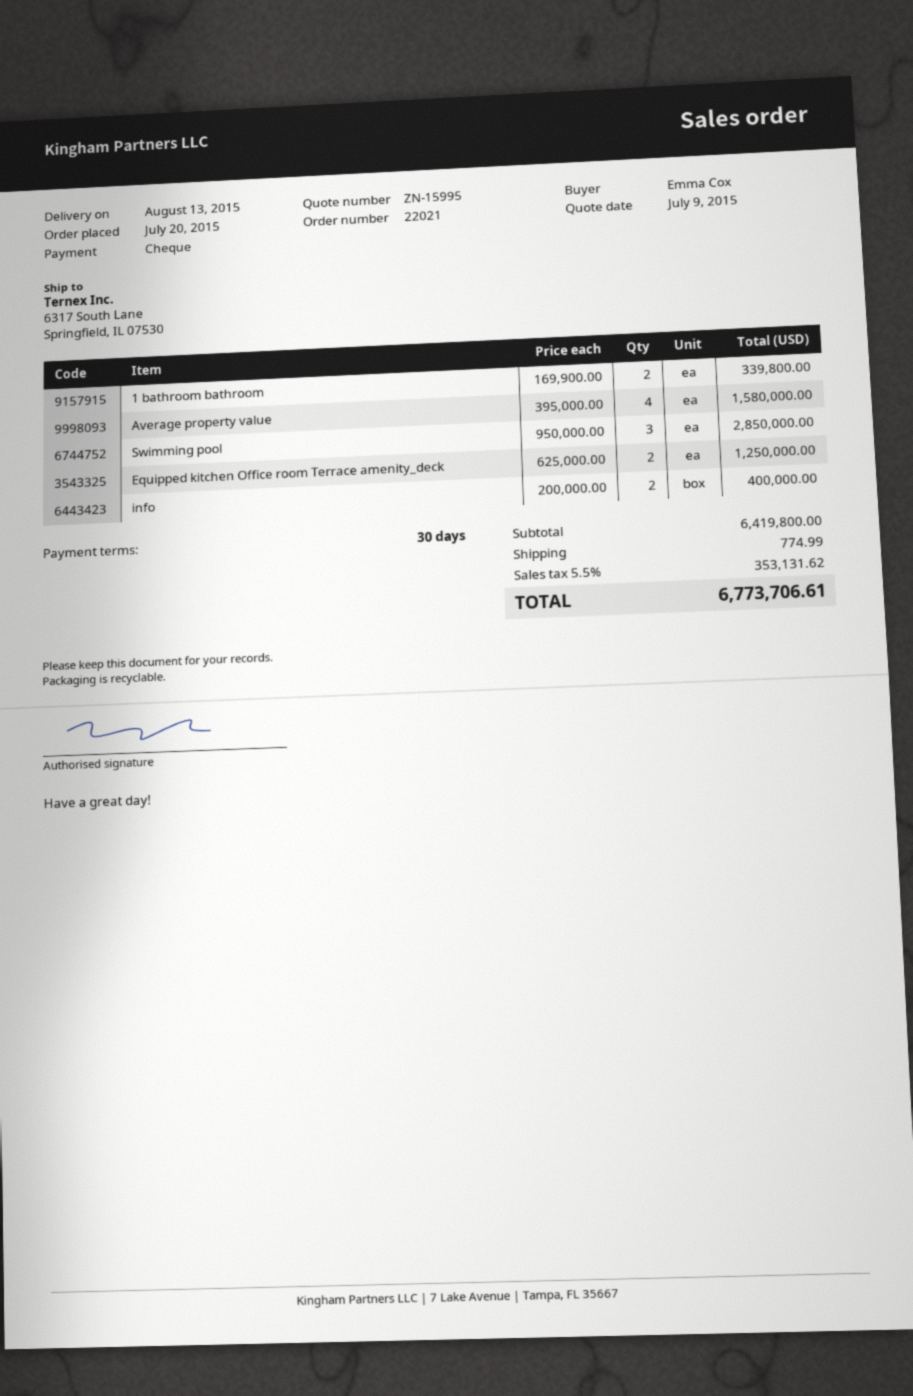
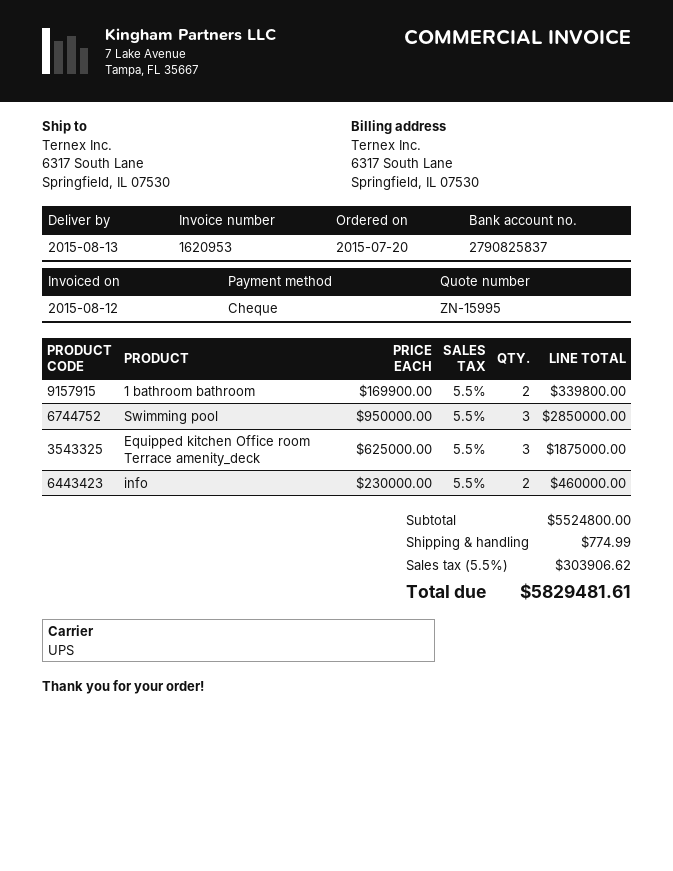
Average property value: 4 x 395000.00 = 1580000.00 -> none
Equipped kitchen Office room Terrace amenity_deck: 2 x 625000.00 = 1250000.00 -> 3 x 625000.00 = 1875000.00
info: 2 x 200000.00 = 400000.00 -> 2 x 230000.00 = 460000.00
subtotal: 6419800.00 -> 5524800.00
tax: 5.5% = 353131.62 -> 5.5% = 303906.62
total: 6773706.61 -> 5829481.61

